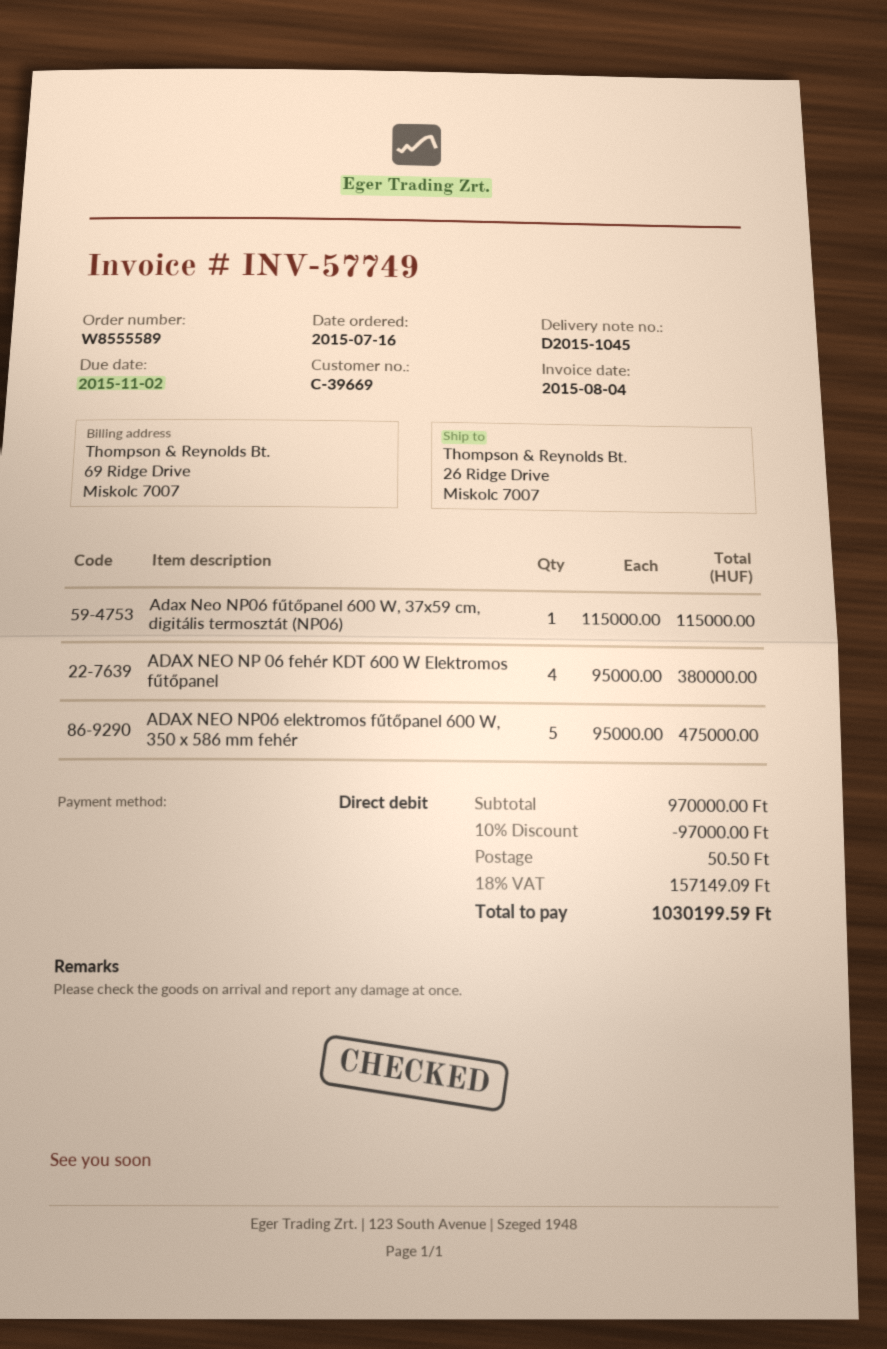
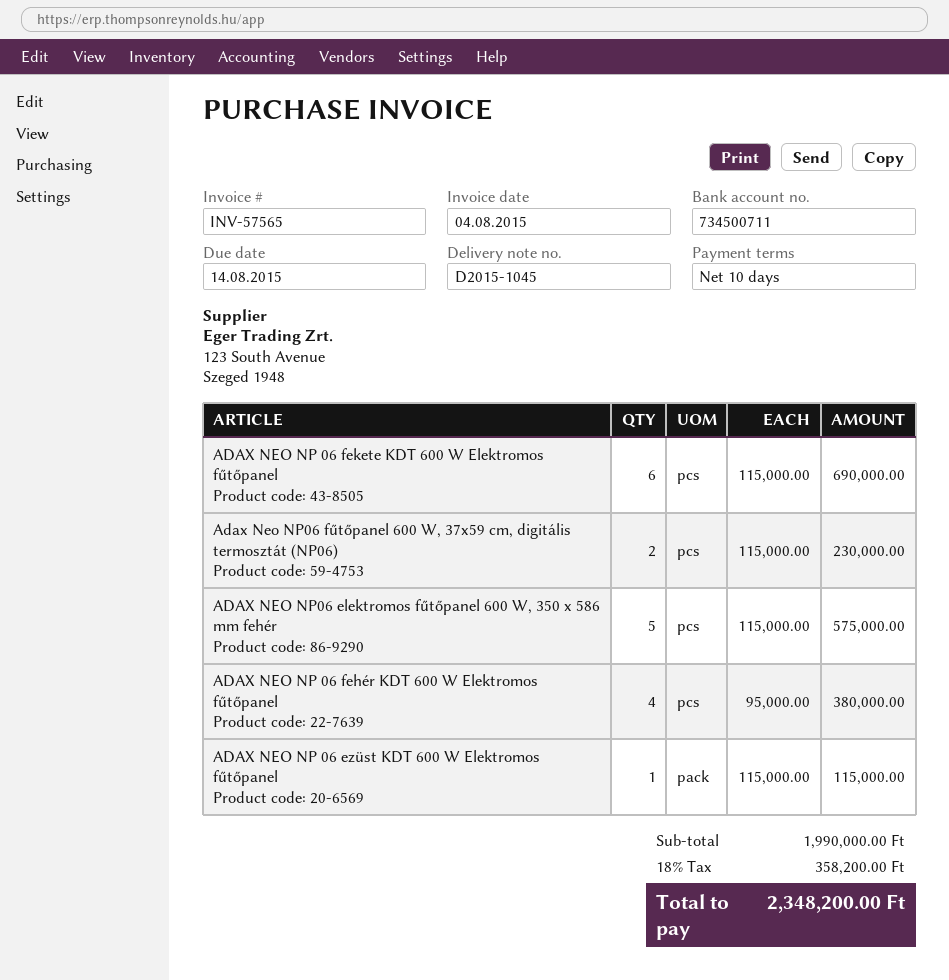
invoice number: INV-57749 -> INV-57565
due date: 2015-11-02 -> 2015-08-14
Adax Neo NP06 fűtőpanel 600 W, 37x59 cm, digitális termosztát (NP06): 1 x 115000.00 = 115000.00 -> 2 x 115000.00 = 230000.00
ADAX NEO NP06 elektromos fűtőpanel 600 W, 350 x 586 mm fehér: 5 x 95000.00 = 475000.00 -> 5 x 115000.00 = 575000.00
ADAX NEO NP 06 fekete KDT 600 W Elektromos fűtőpanel: none -> 6 x 115000.00 = 690000.00
ADAX NEO NP 06 ezüst KDT 600 W Elektromos fűtőpanel: none -> 1 x 115000.00 = 115000.00
subtotal: 970000.00 -> 1990000.00
discount: 10% = 97000.00 -> none
shipping: 50.50 -> none
tax: 18% = 157149.09 -> 18% = 358200.00
total: 1030199.59 -> 2348200.00

